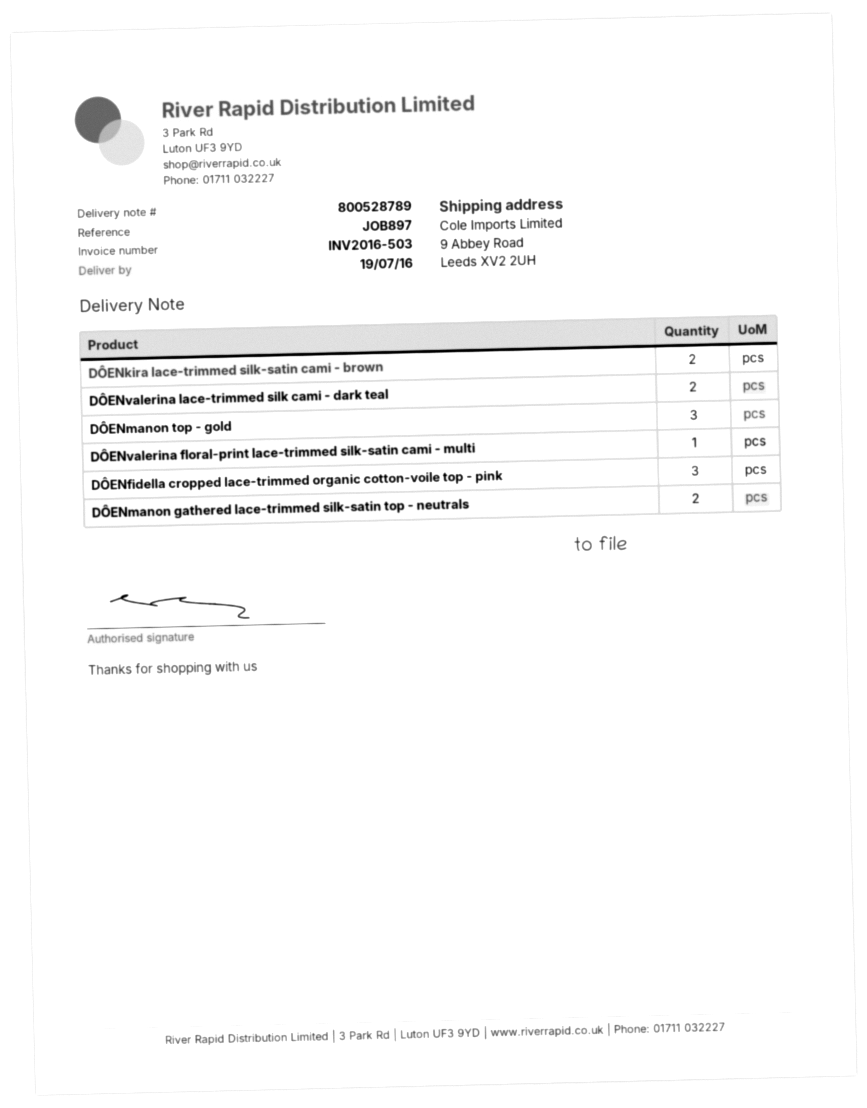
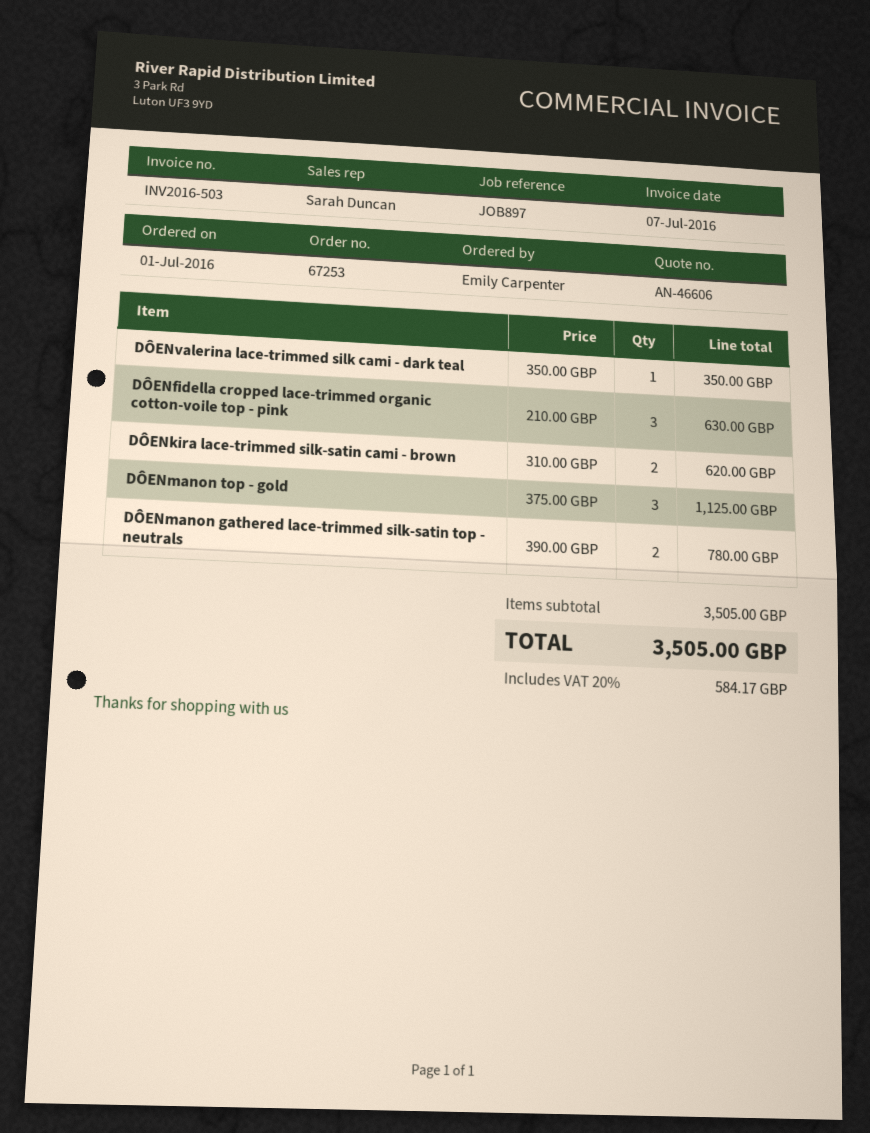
DÔENvalerina lace-trimmed silk cami - dark teal: 2 -> 1
DÔENvalerina floral-print lace-trimmed silk-satin cami - multi: 1 -> none

